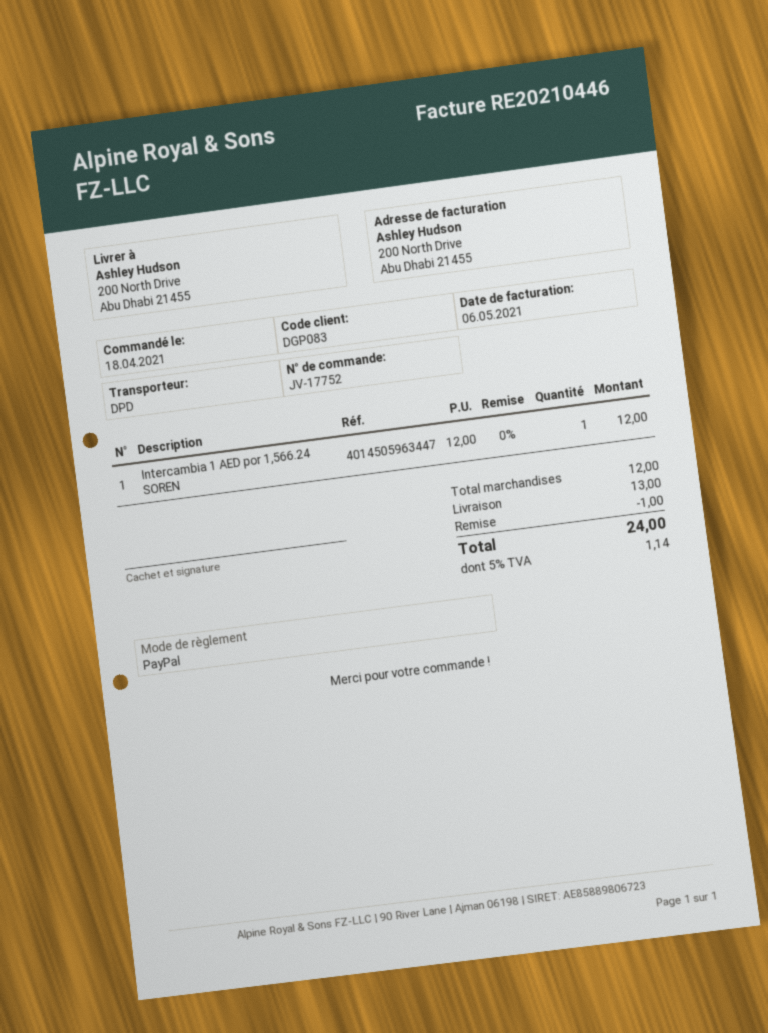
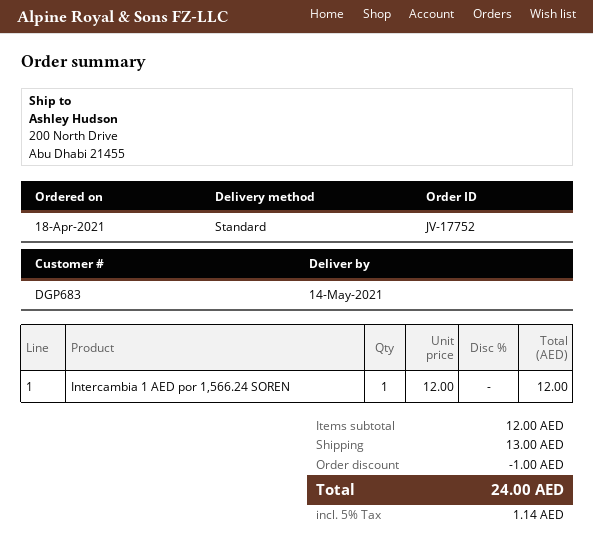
customer number: DGP083 -> DGP683
shipping method: DPD -> standard

